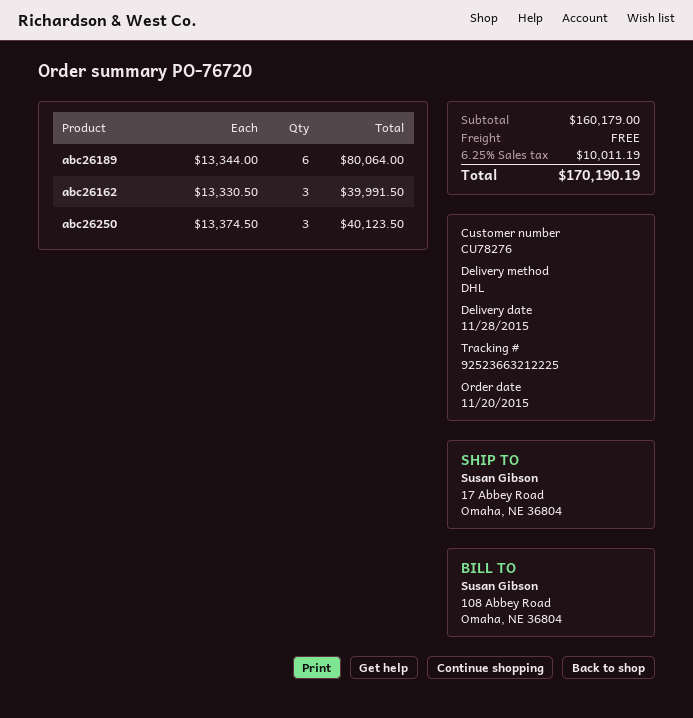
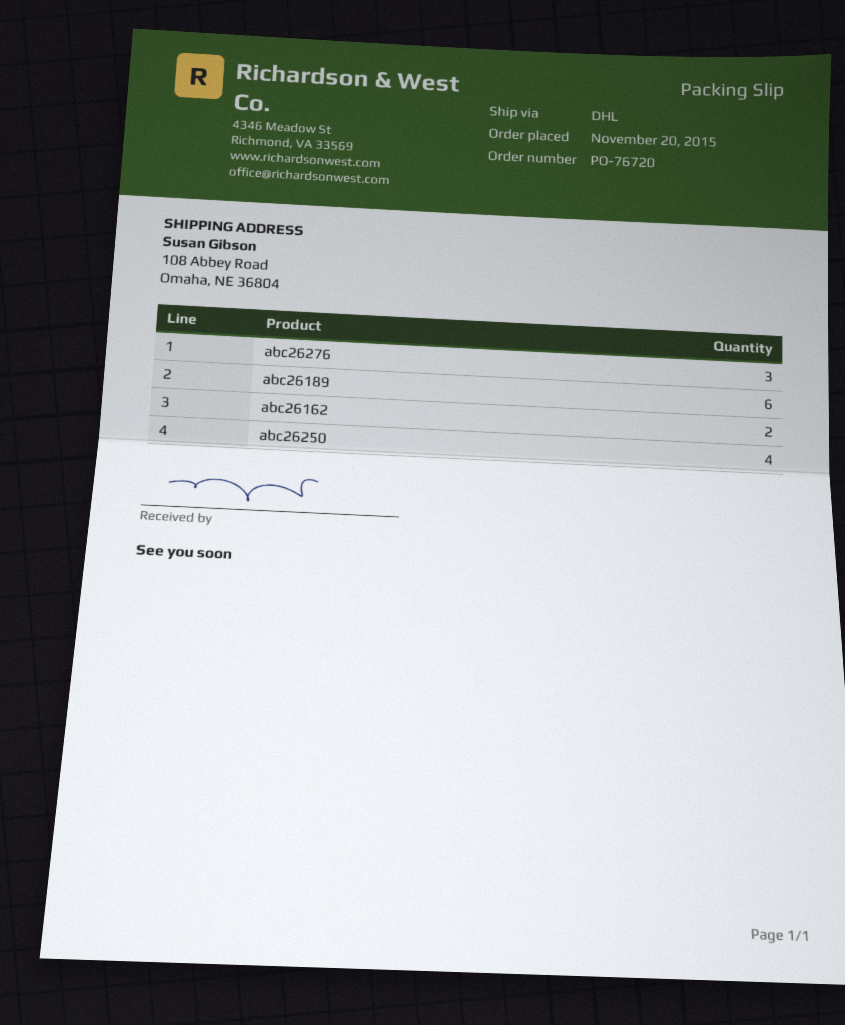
ship to: 17 Abbey Road, Omaha, NE 36804 -> 108 Abbey Road, Omaha, NE 36804
abc26162: 3 -> 2
abc26250: 3 -> 4
abc26276: none -> 3

